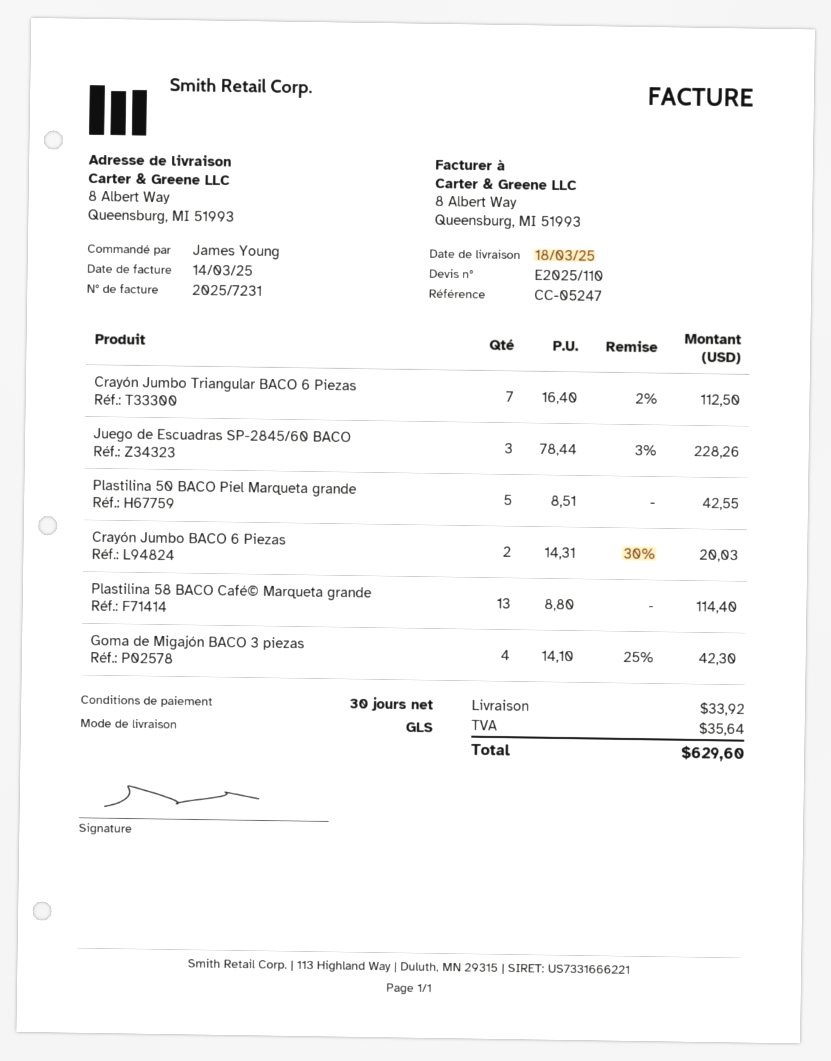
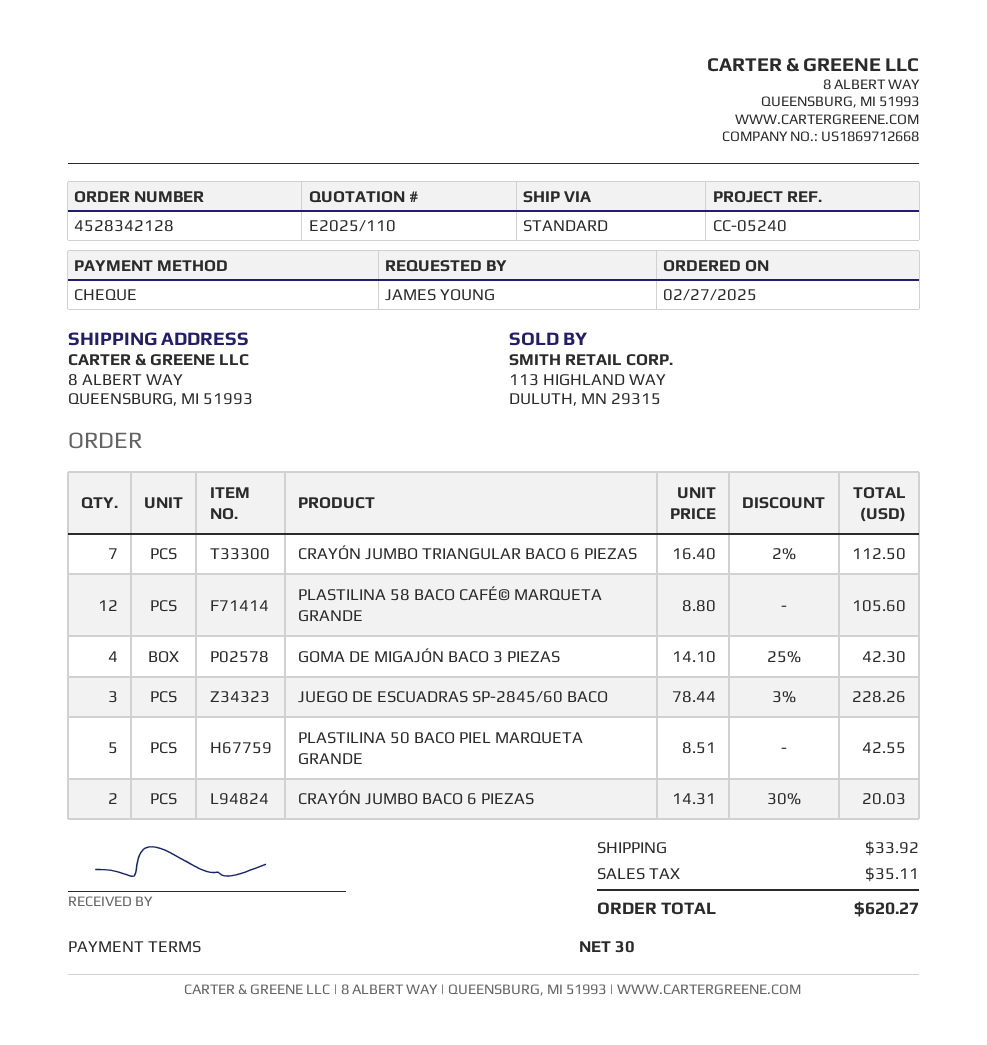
reference: CC-05247 -> CC-05240
shipping method: GLS -> standard
Plastilina 58 BACO Café© Marqueta grande: 13 x 8.80 = 114.40 -> 12 x 8.80 = 105.60
tax: 35.64 -> 35.11
total: 629.60 -> 620.27

